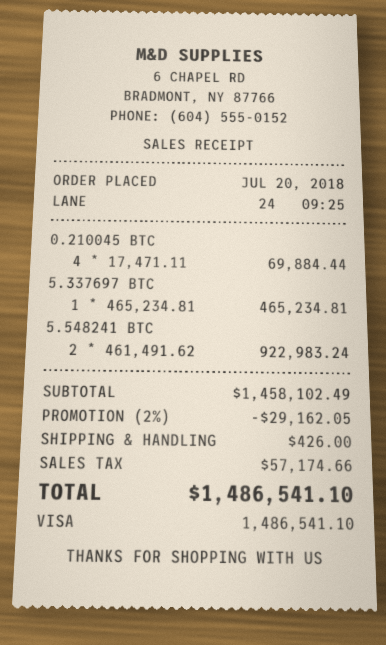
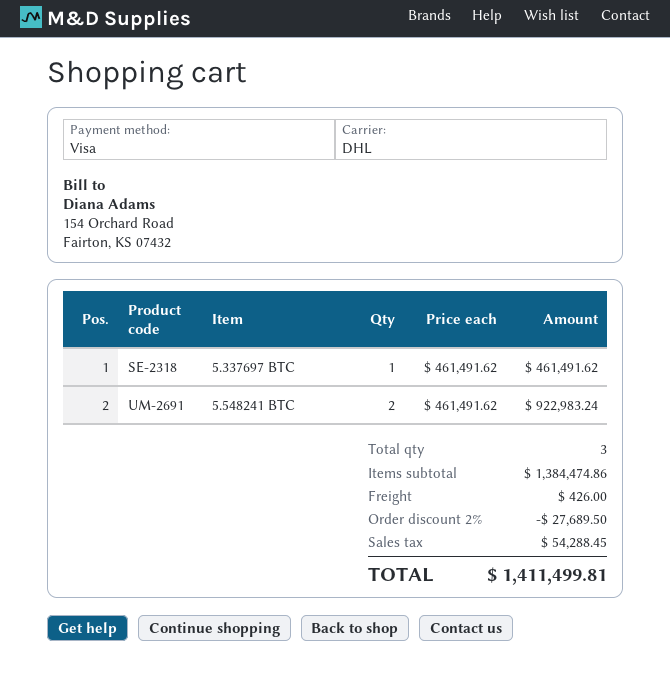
0.210045 BTC: 4 x 17471.11 = 69884.44 -> none
5.337697 BTC: 1 x 465234.81 = 465234.81 -> 1 x 461491.62 = 461491.62
subtotal: 1458102.49 -> 1384474.86
discount: 2% = 29162.05 -> 2% = 27689.50
tax: 57174.66 -> 54288.45
total: 1486541.10 -> 1411499.81

